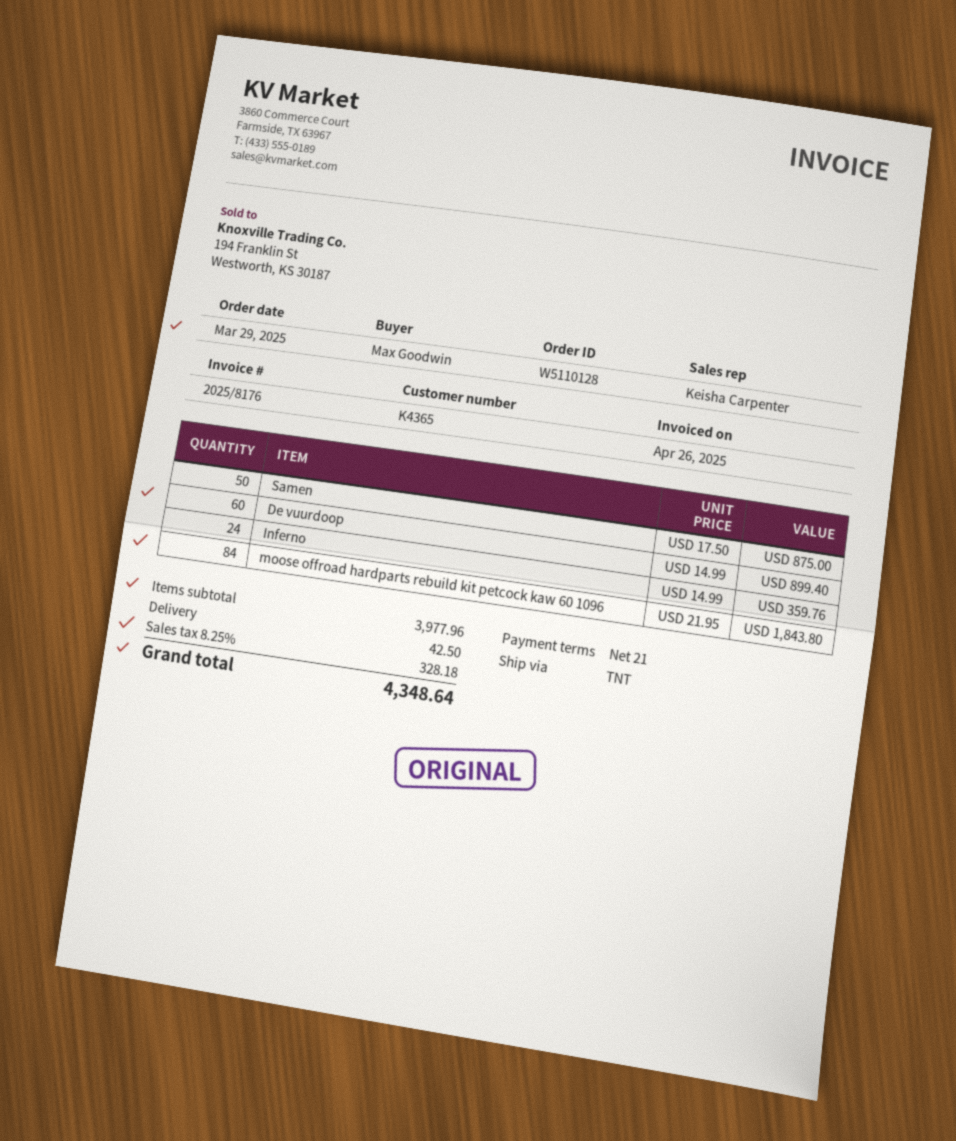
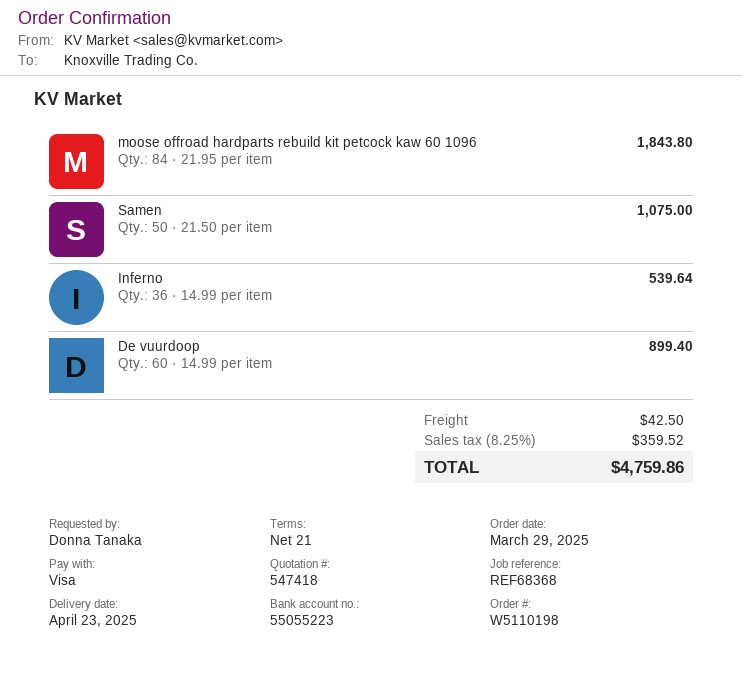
order number: W5110128 -> W5110198
ordered by: Max Goodwin -> Donna Tanaka
Samen: 50 x 17.50 = 875.00 -> 50 x 21.50 = 1075.00
Inferno: 24 x 14.99 = 359.76 -> 36 x 14.99 = 539.64
tax: 8.25% = 328.18 -> 8.25% = 359.52
total: 4348.64 -> 4759.86

